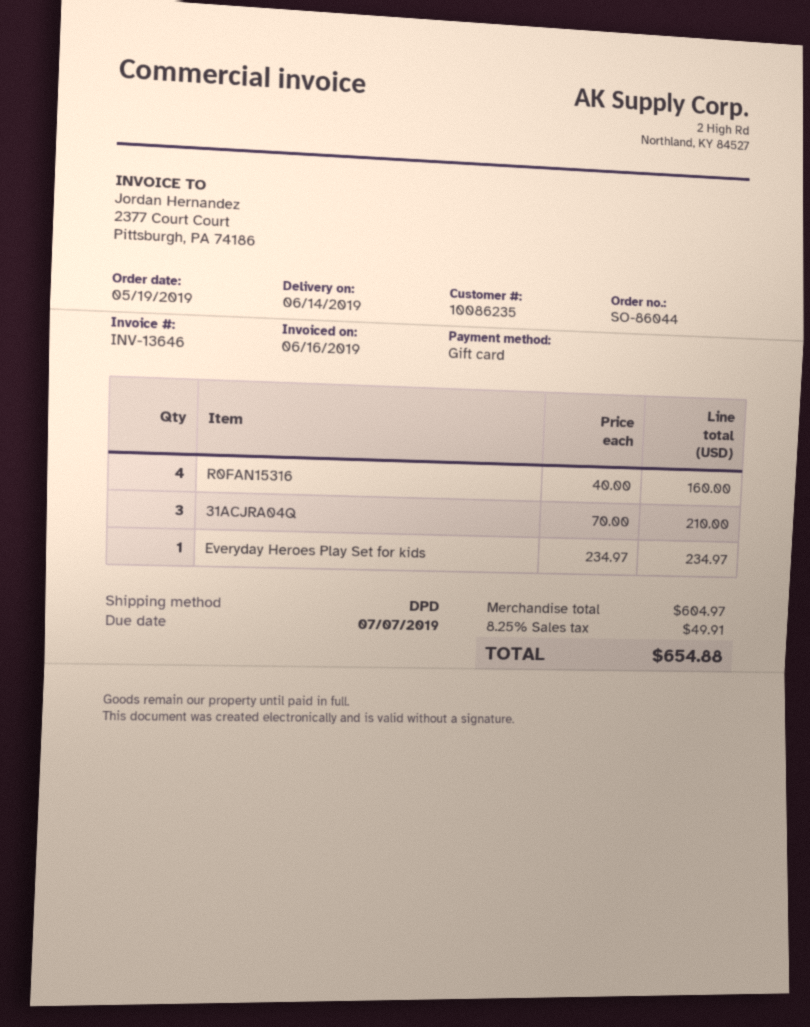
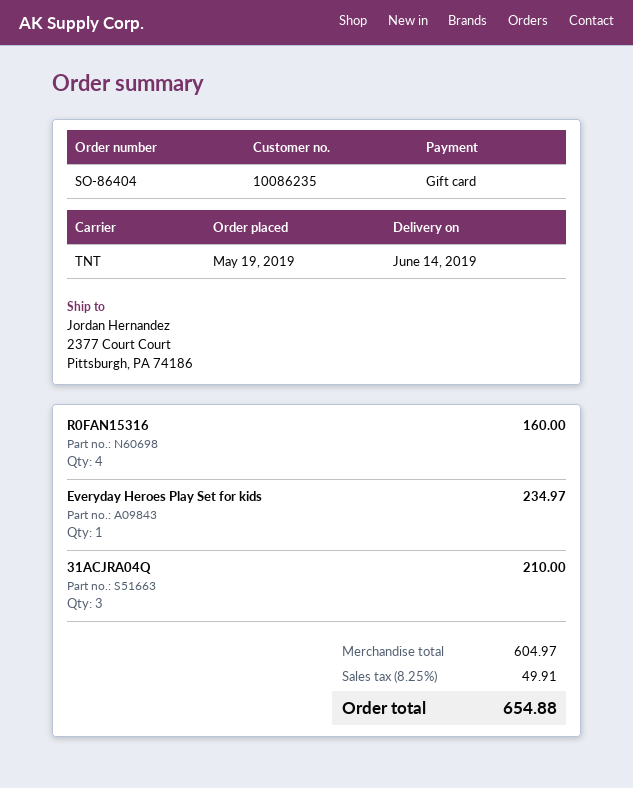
order number: SO-86044 -> SO-86404
shipping method: DPD -> TNT

